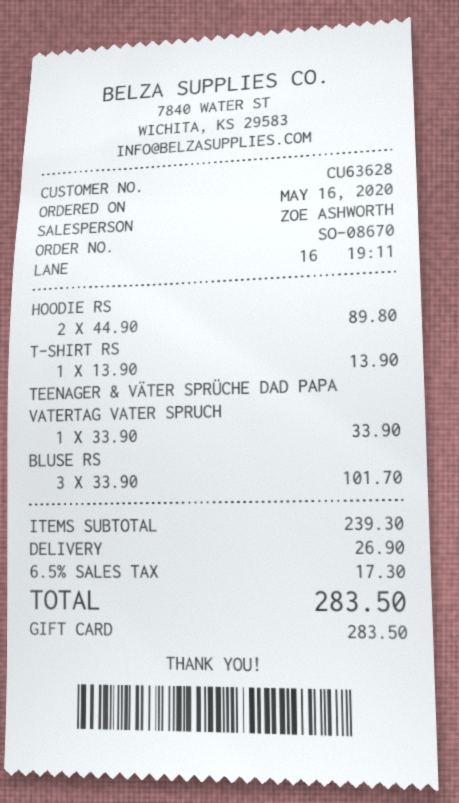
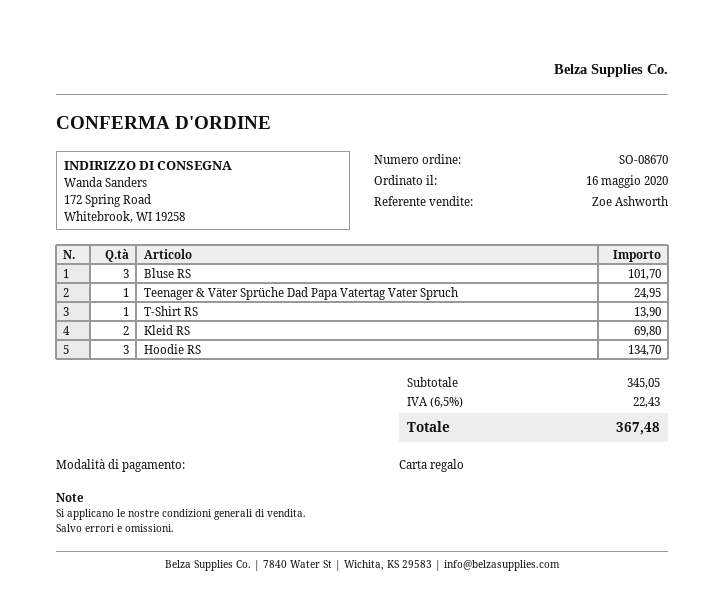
HOODIE RS: 2 for 89.80 -> 3 for 134.70
TEENAGER & VÄTER SPRÜCHE DAD PAPA VATERTAG VATER SPRUCH: 1 for 33.90 -> 1 for 24.95
Kleid RS: none -> 2 for 69.80
subtotal: 239.30 -> 345.05
shipping: 26.90 -> none
tax: 6.5% = 17.30 -> 6.5% = 22.43
total: 283.50 -> 367.48

